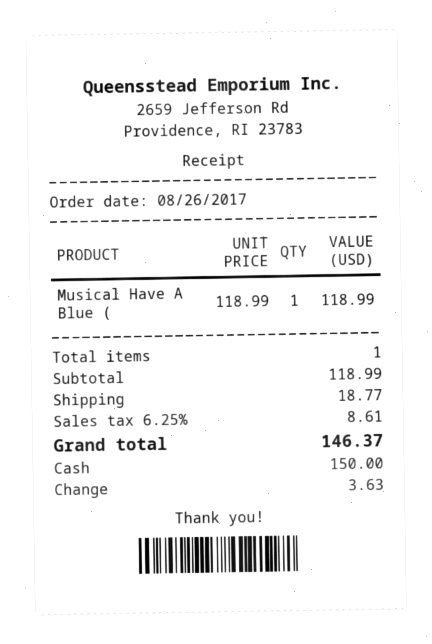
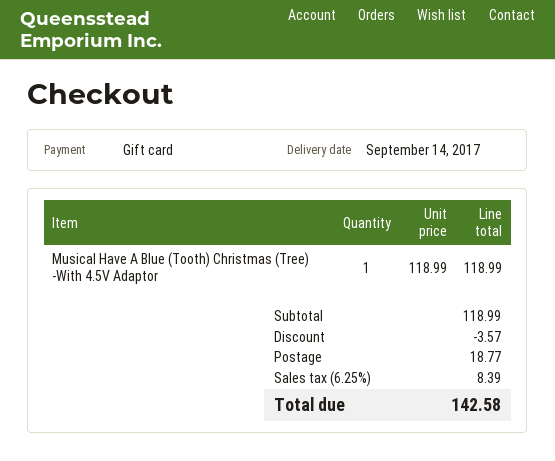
payment method: cash -> gift card
discount: none -> 3.57
tax: 6.25% = 8.61 -> 6.25% = 8.39
total: 146.37 -> 142.58

